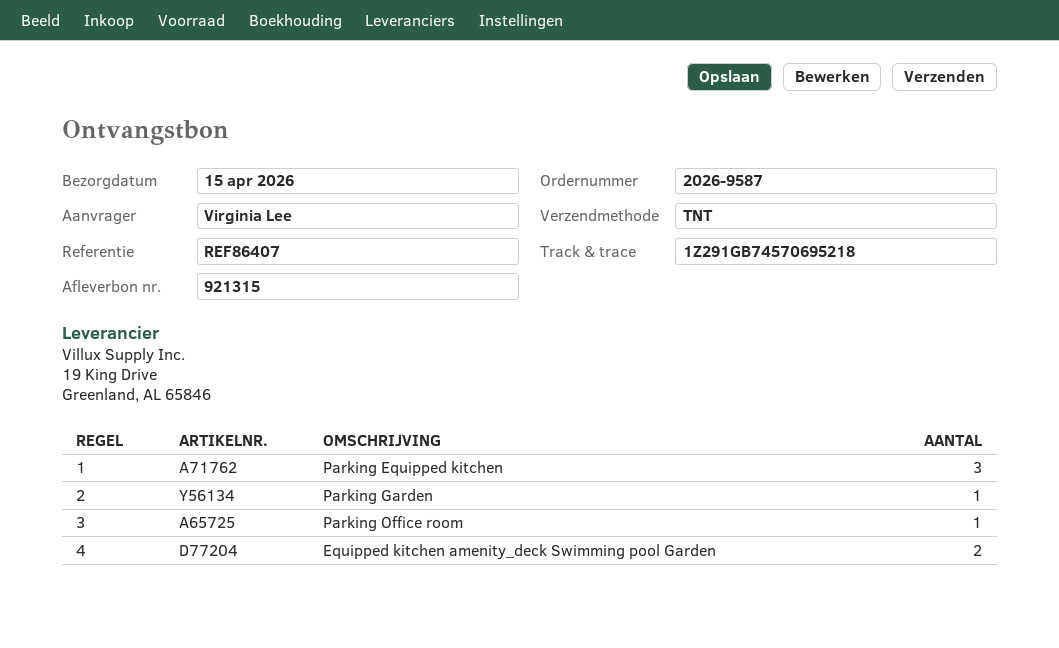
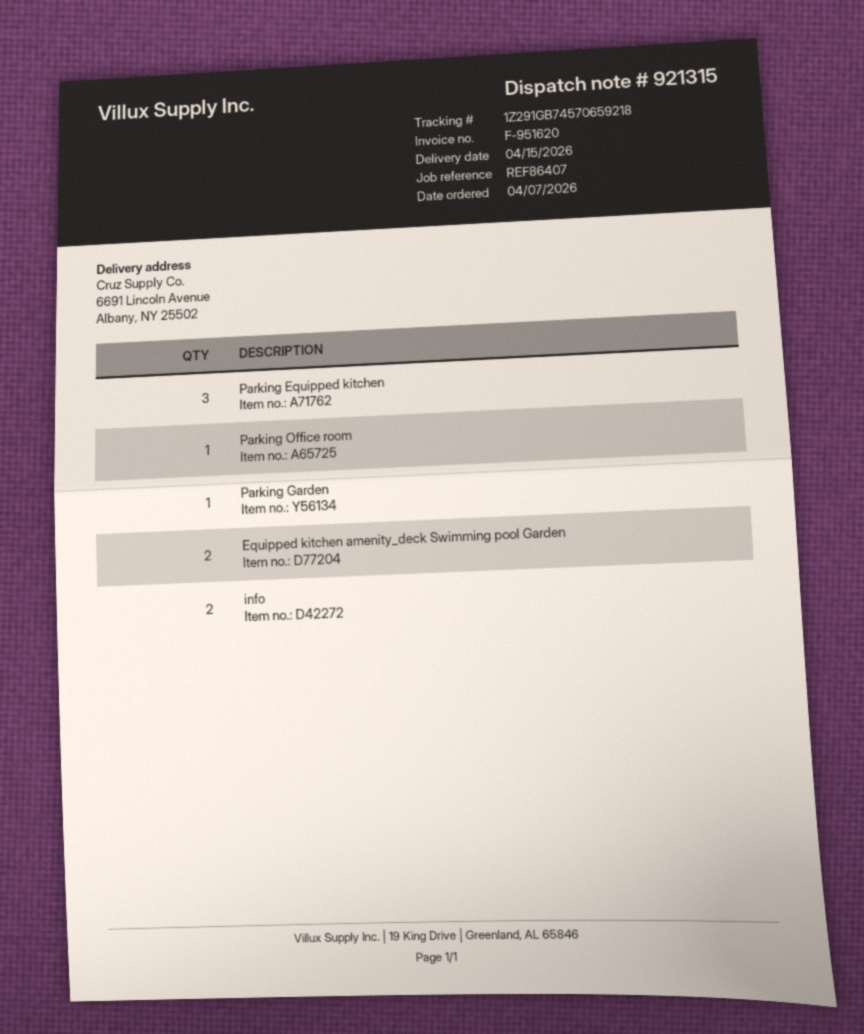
tracking number: 1Z291GB74570695218 -> 1Z291GB74570659218
info: none -> 2

